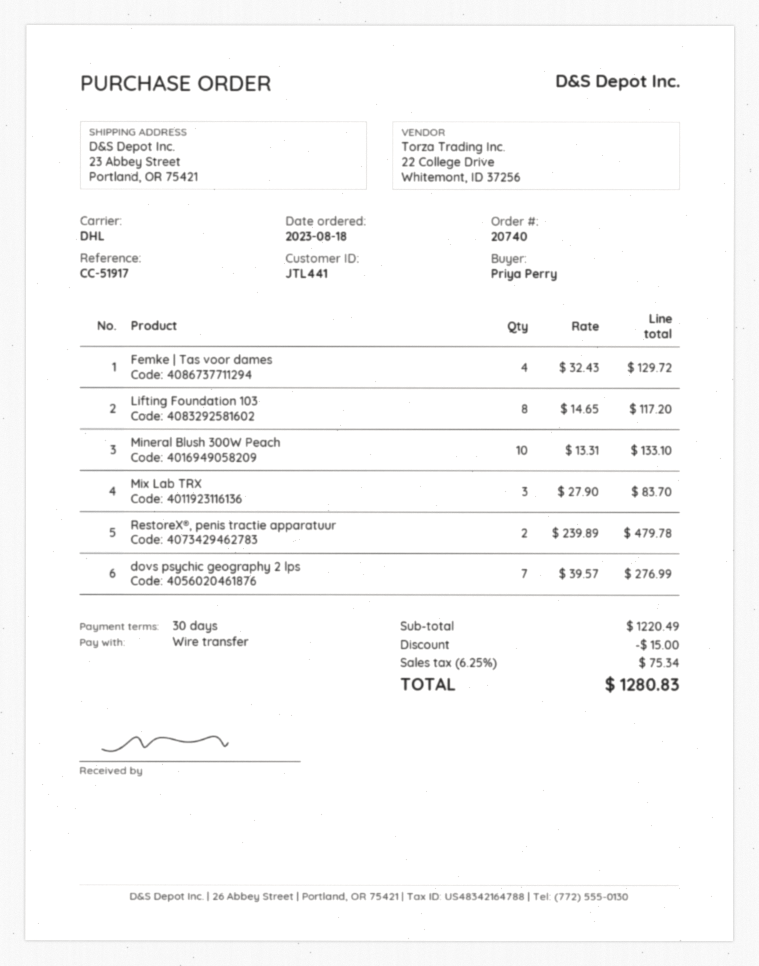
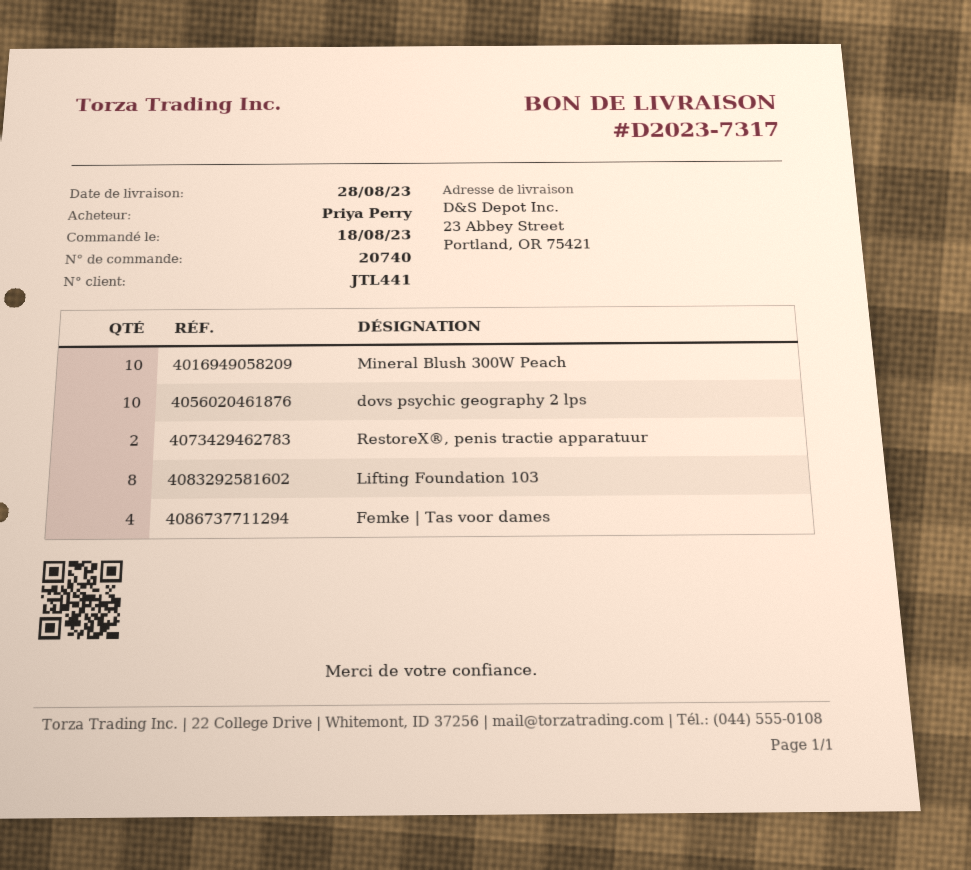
Mix Lab TRX: 3 -> none
dovs psychic geography 2 lps: 7 -> 10

